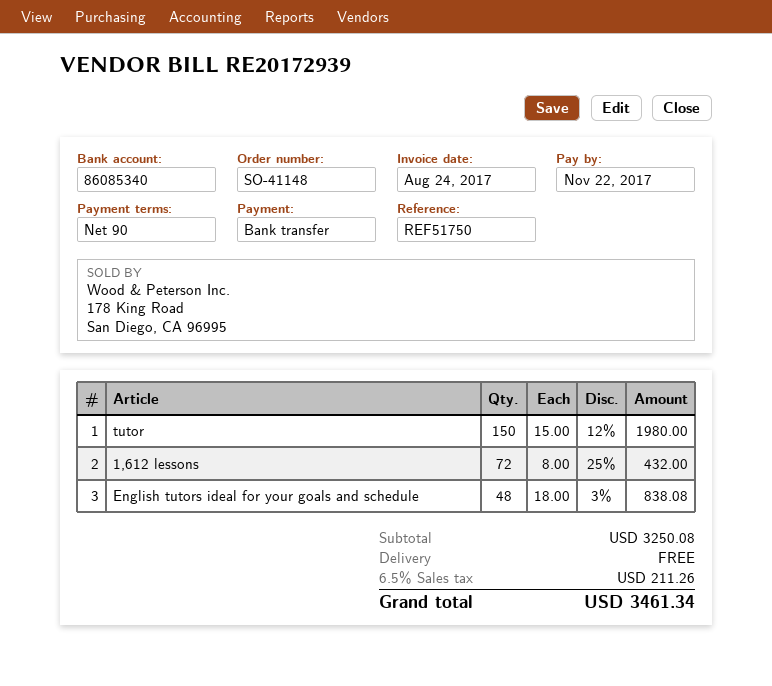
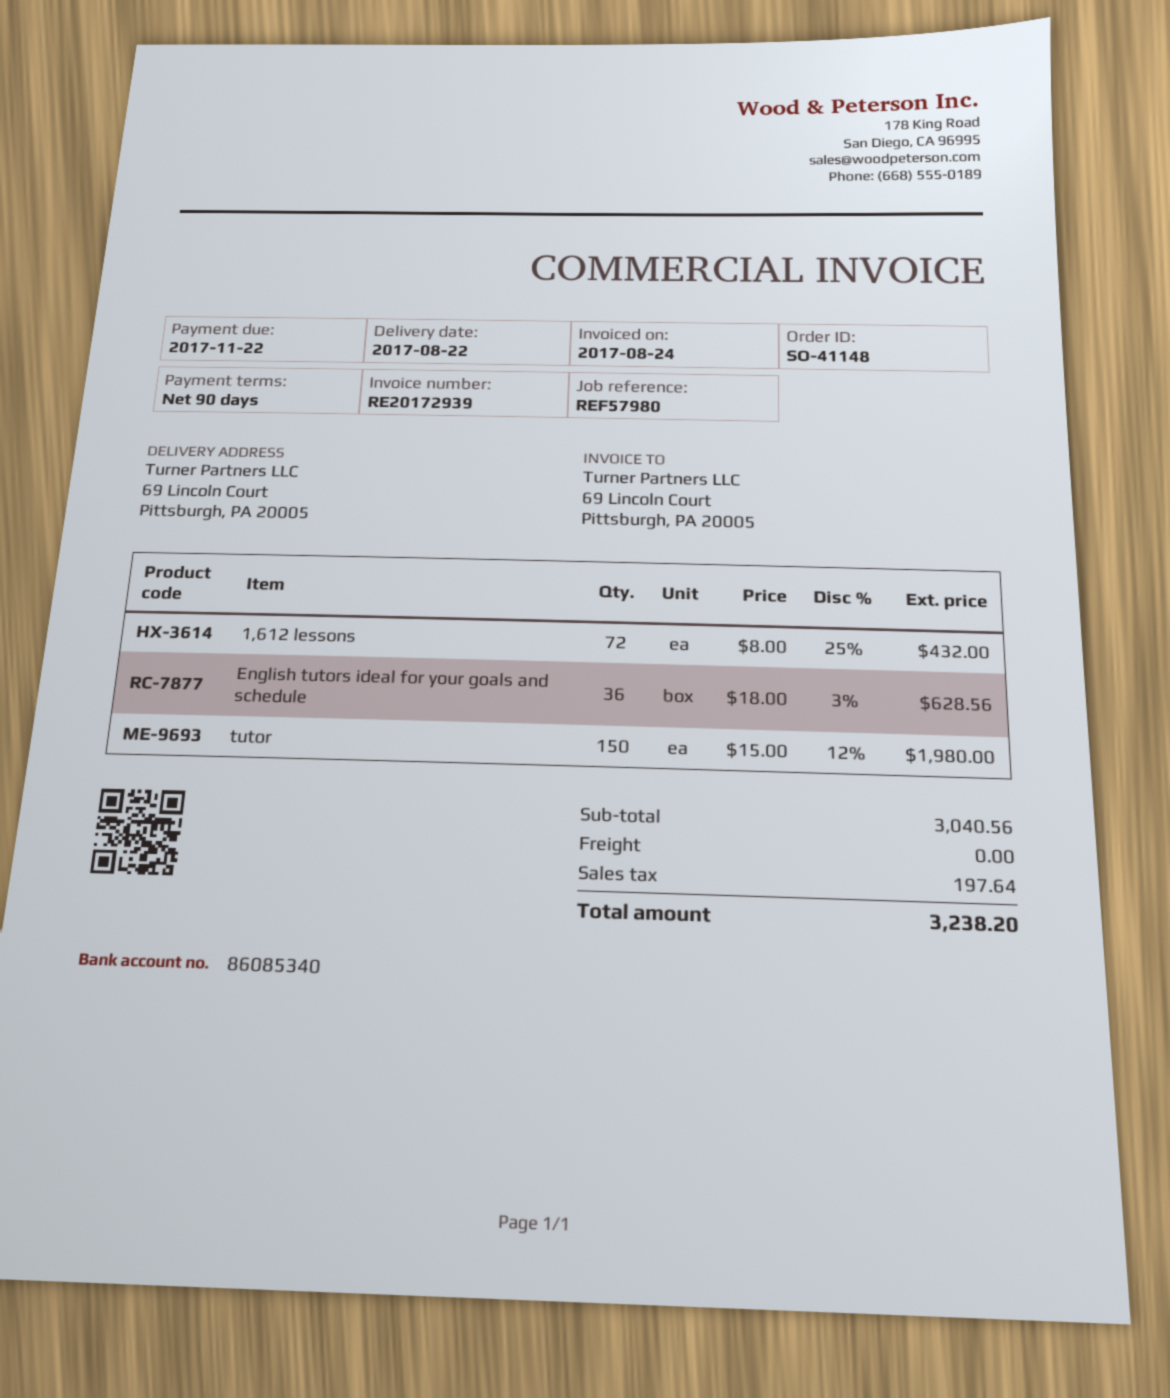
reference: REF51750 -> REF57980
English tutors ideal for your goals and schedule: 48 x 18.00 - 3% = 838.08 -> 36 x 18.00 - 3% = 628.56
subtotal: 3250.08 -> 3040.56
tax: 211.26 -> 197.64
total: 3461.34 -> 3238.20

